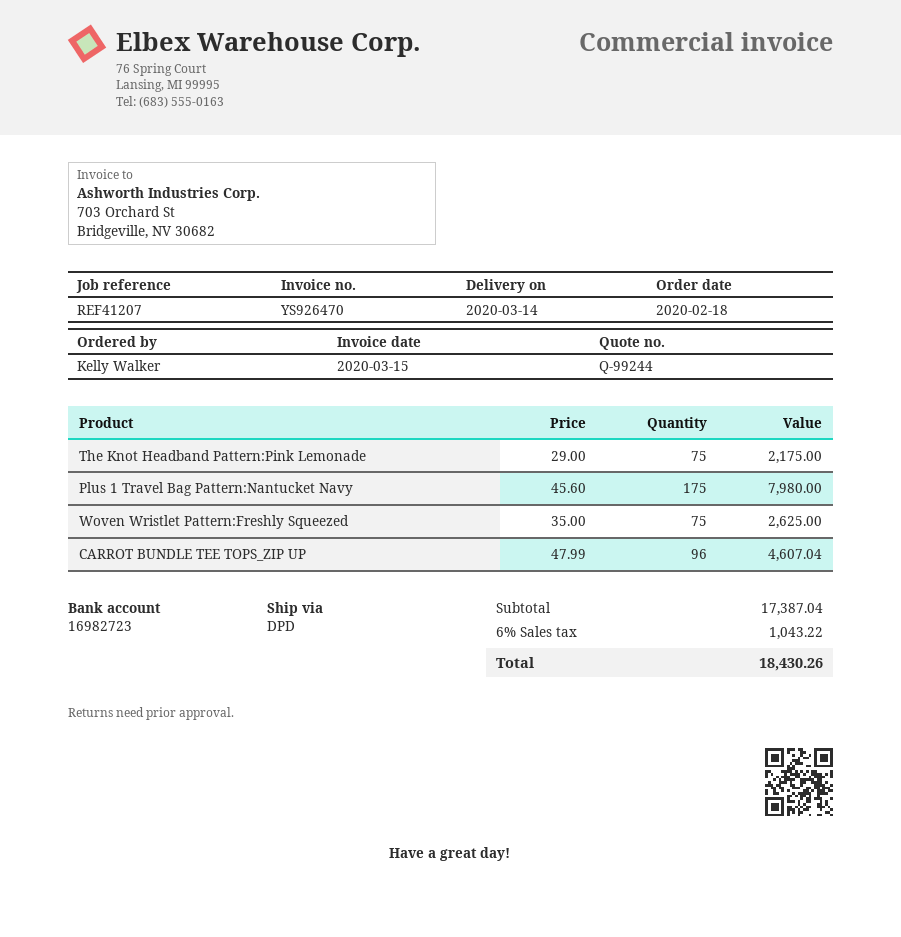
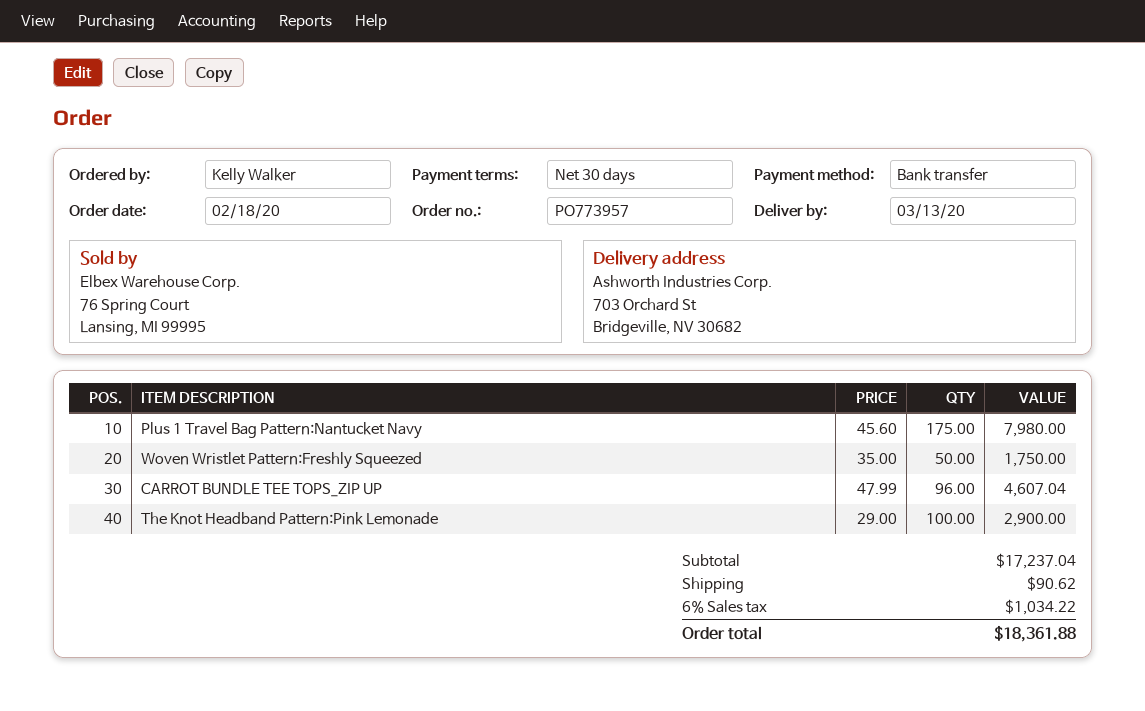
delivery date: 2020-03-14 -> 2020-03-13
The Knot Headband Pattern:Pink Lemonade: 75 x 29.00 = 2175.00 -> 100 x 29.00 = 2900.00
Woven Wristlet Pattern:Freshly Squeezed: 75 x 35.00 = 2625.00 -> 50 x 35.00 = 1750.00
subtotal: 17387.04 -> 17237.04
shipping: none -> 90.62
tax: 6% = 1043.22 -> 6% = 1034.22
total: 18430.26 -> 18361.88

